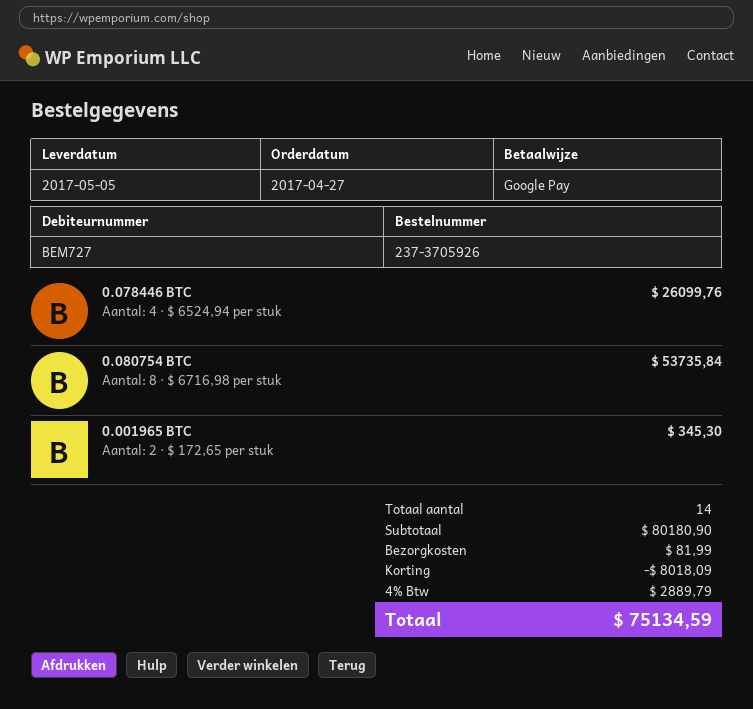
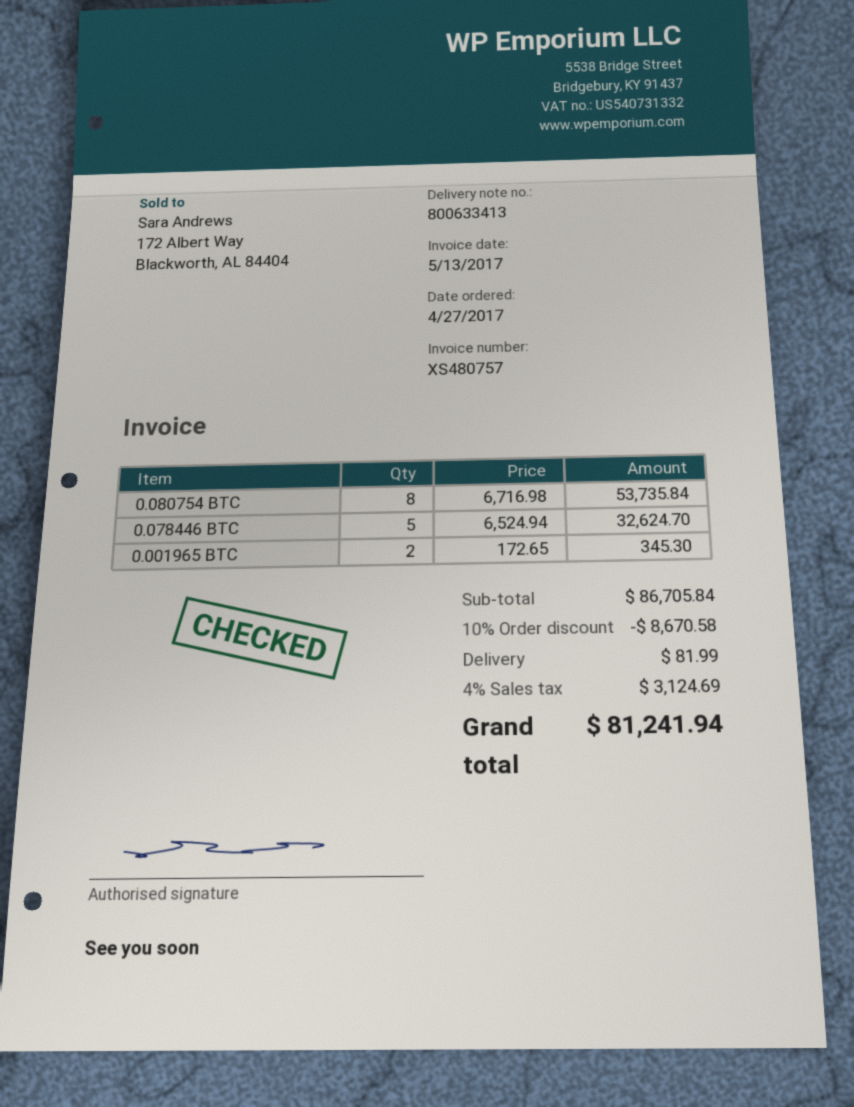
0.078446 BTC: 4 x 6524.94 = 26099.76 -> 5 x 6524.94 = 32624.70
subtotal: 80180.90 -> 86705.84
discount: 8018.09 -> 8670.58
tax: 4% = 2889.79 -> 4% = 3124.69
total: 75134.59 -> 81241.94

